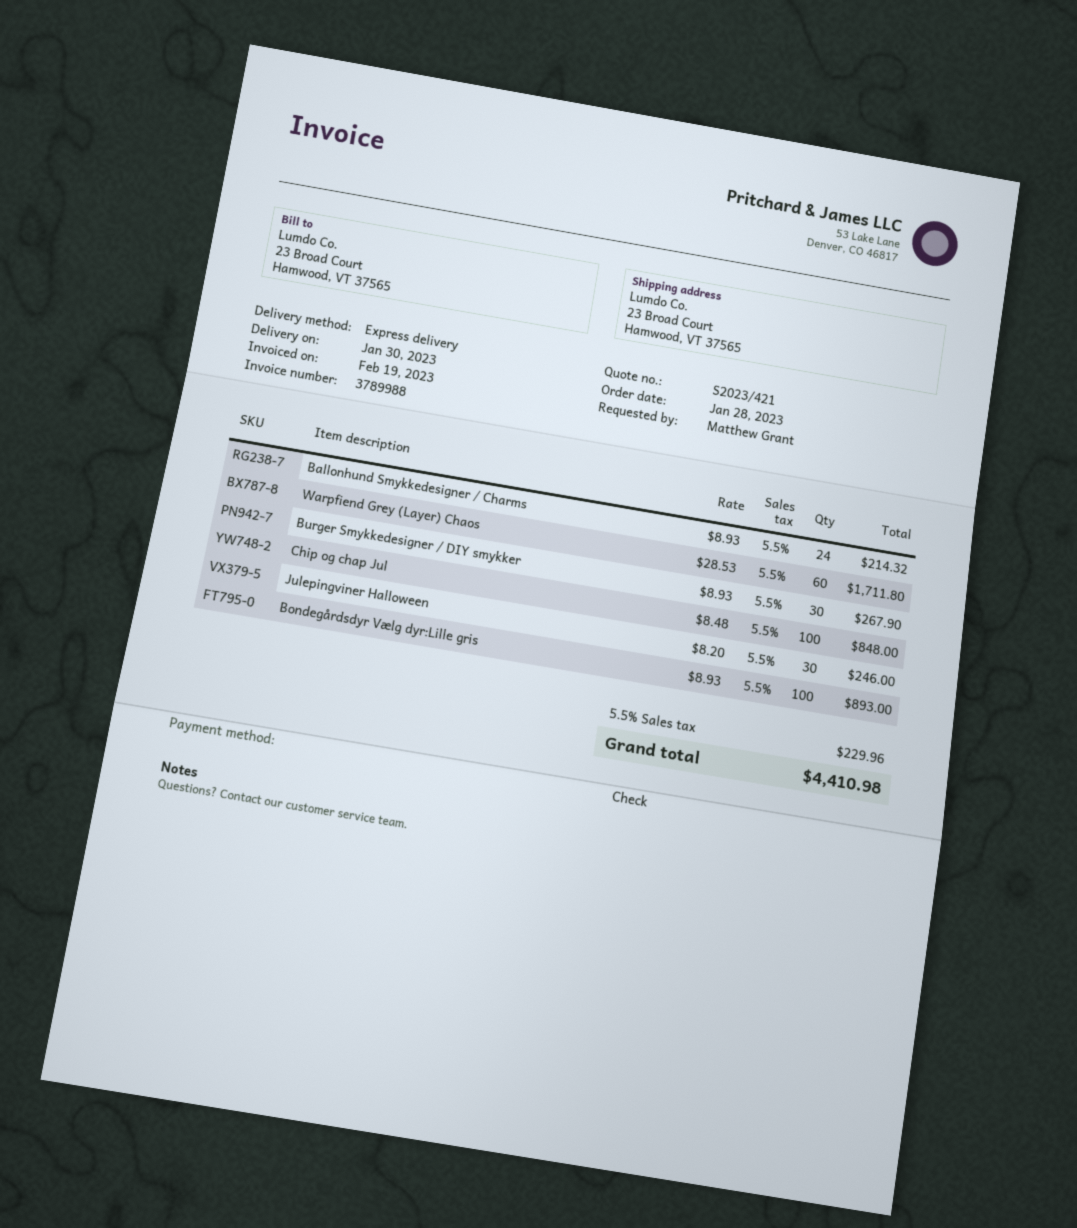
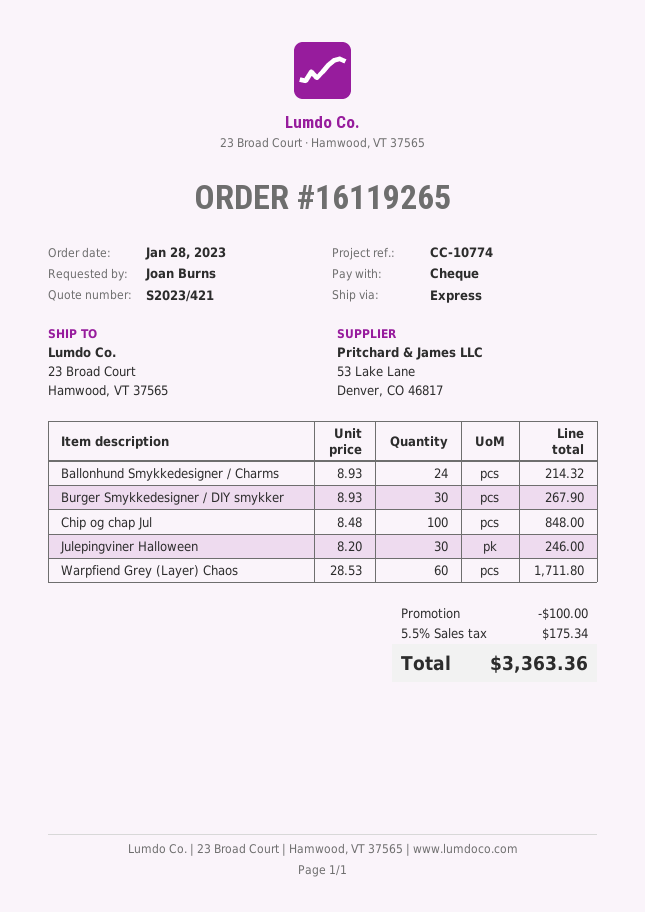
ordered by: Matthew Grant -> Joan Burns
Bondegårdsdyr Vælg dyr:Lille gris: 100 x 8.93 = 893.00 -> none
discount: none -> 100.00
tax: 5.5% = 229.96 -> 5.5% = 175.34
total: 4410.98 -> 3363.36

